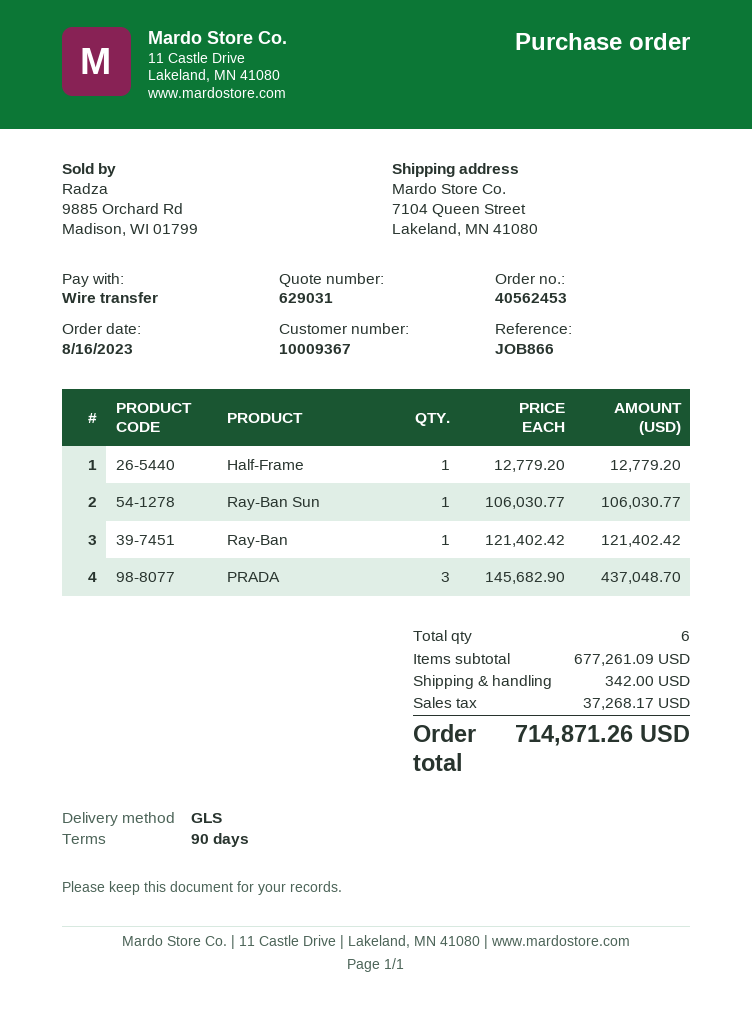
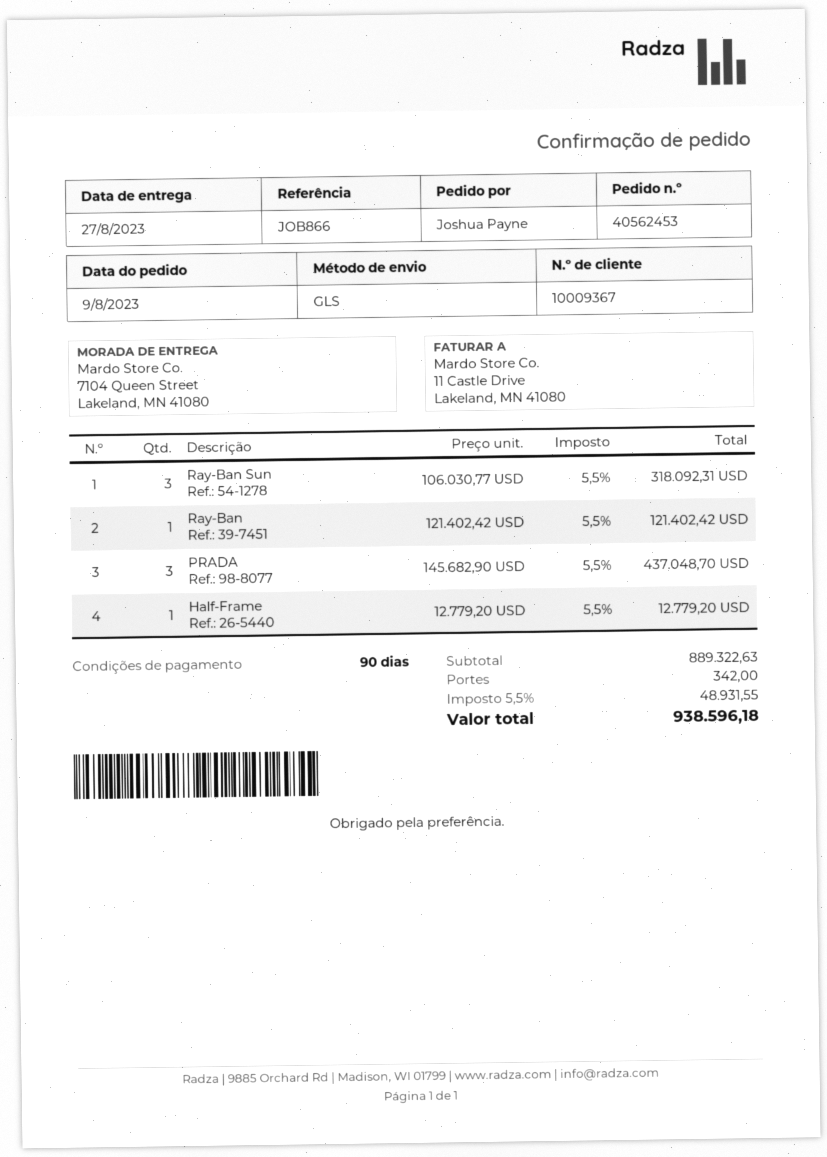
order date: 2023-08-16 -> 2023-08-09
Ray-Ban Sun: 1 x 106030.77 = 106030.77 -> 3 x 106030.77 = 318092.31
subtotal: 677261.09 -> 889322.63
tax: 37268.17 -> 48931.55
total: 714871.26 -> 938596.18

